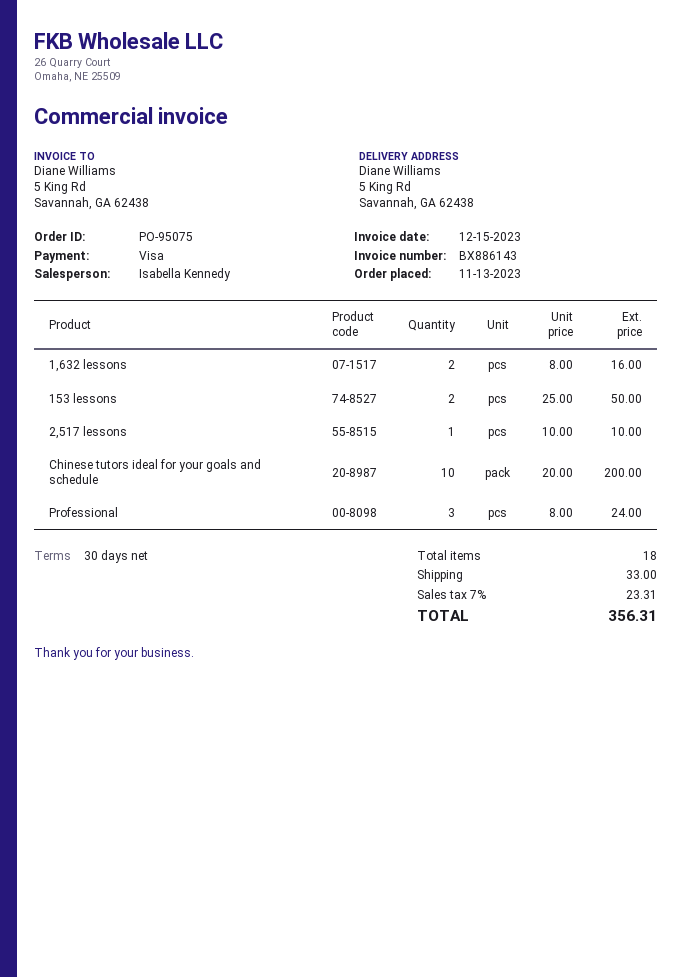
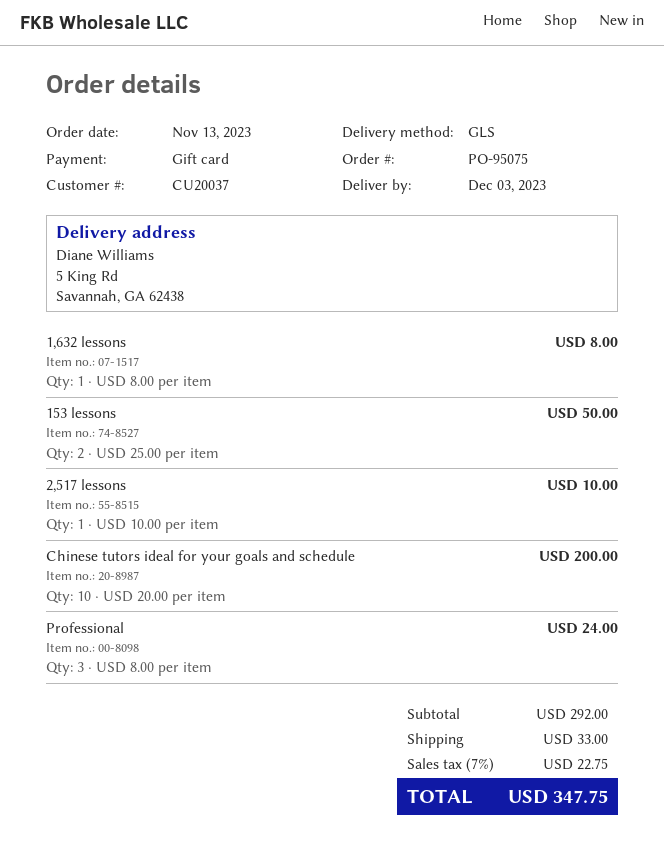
payment method: Visa -> gift card
1,632 lessons: 2 x 8.00 = 16.00 -> 1 x 8.00 = 8.00
tax: 7% = 23.31 -> 7% = 22.75
total: 356.31 -> 347.75

